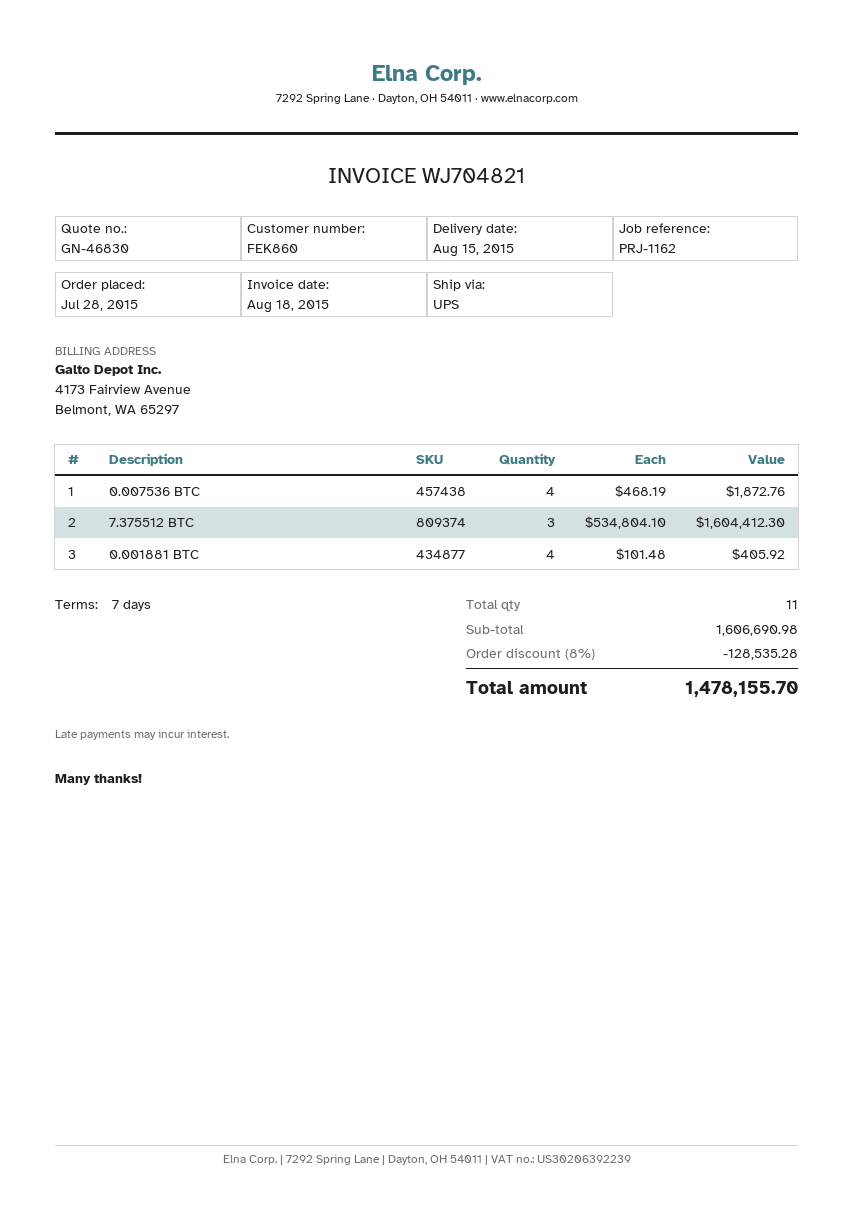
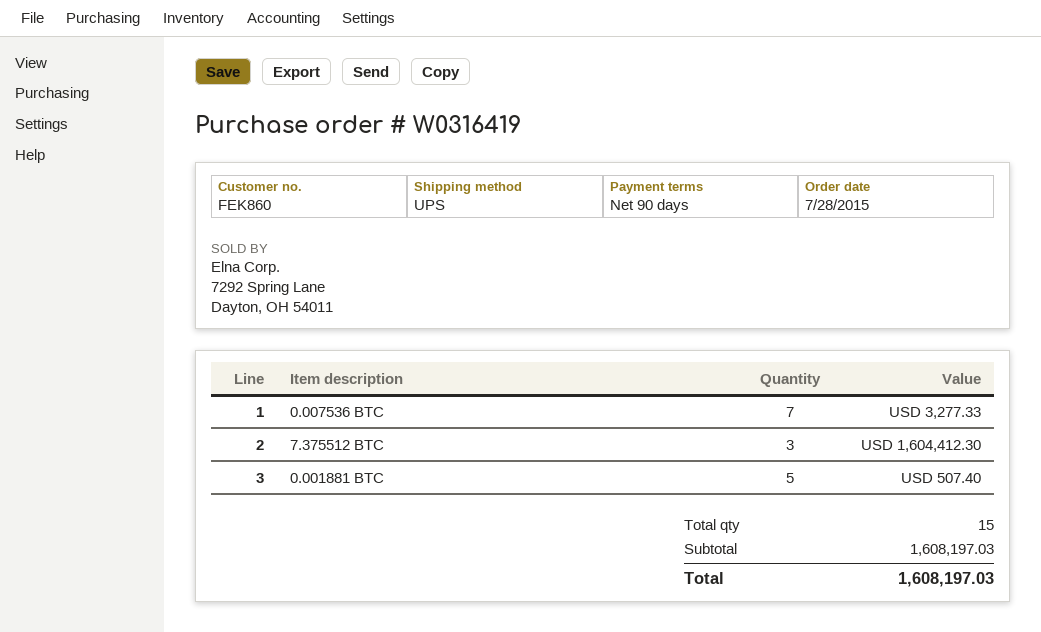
payment terms: 7 days -> 90 days
0.007536 BTC: 4 for 1872.76 -> 7 for 3277.33
0.001881 BTC: 4 for 405.92 -> 5 for 507.40
total quantity: 11 -> 15
subtotal: 1606690.98 -> 1608197.03
discount: 8% = 128535.28 -> none
total: 1478155.70 -> 1608197.03

